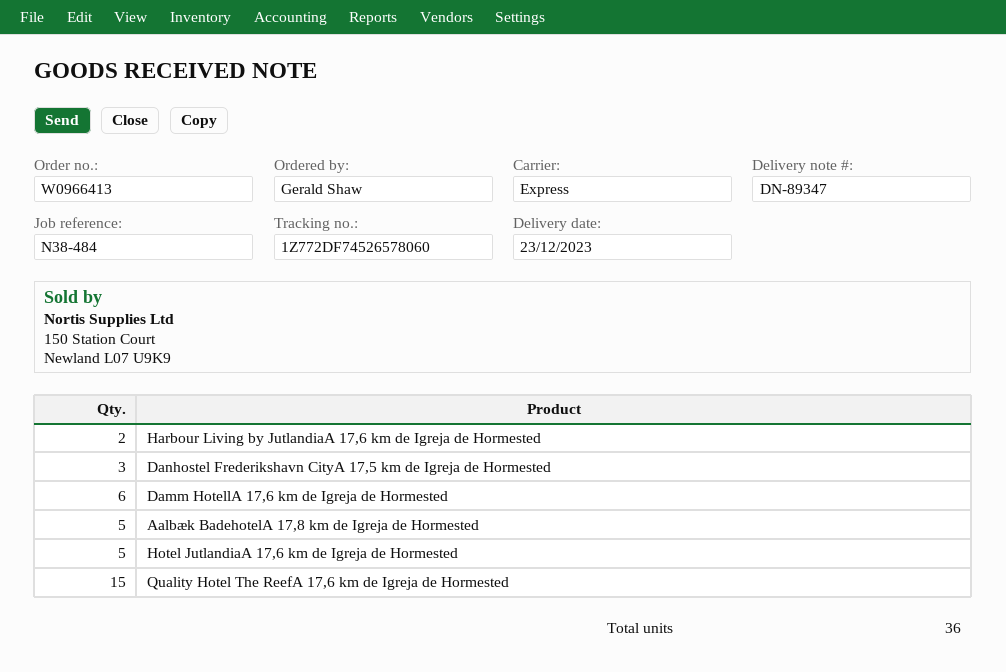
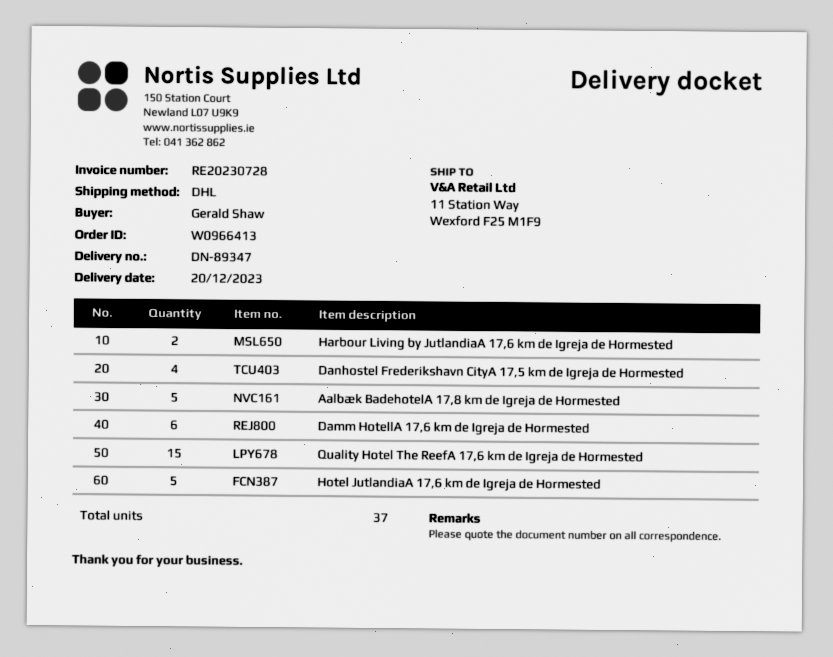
delivery date: 2023-12-23 -> 2023-12-20
shipping method: express -> DHL
Danhostel Frederikshavn CityA 17,5 km de Igreja de Hormested: 3 -> 4
total quantity: 36 -> 37

